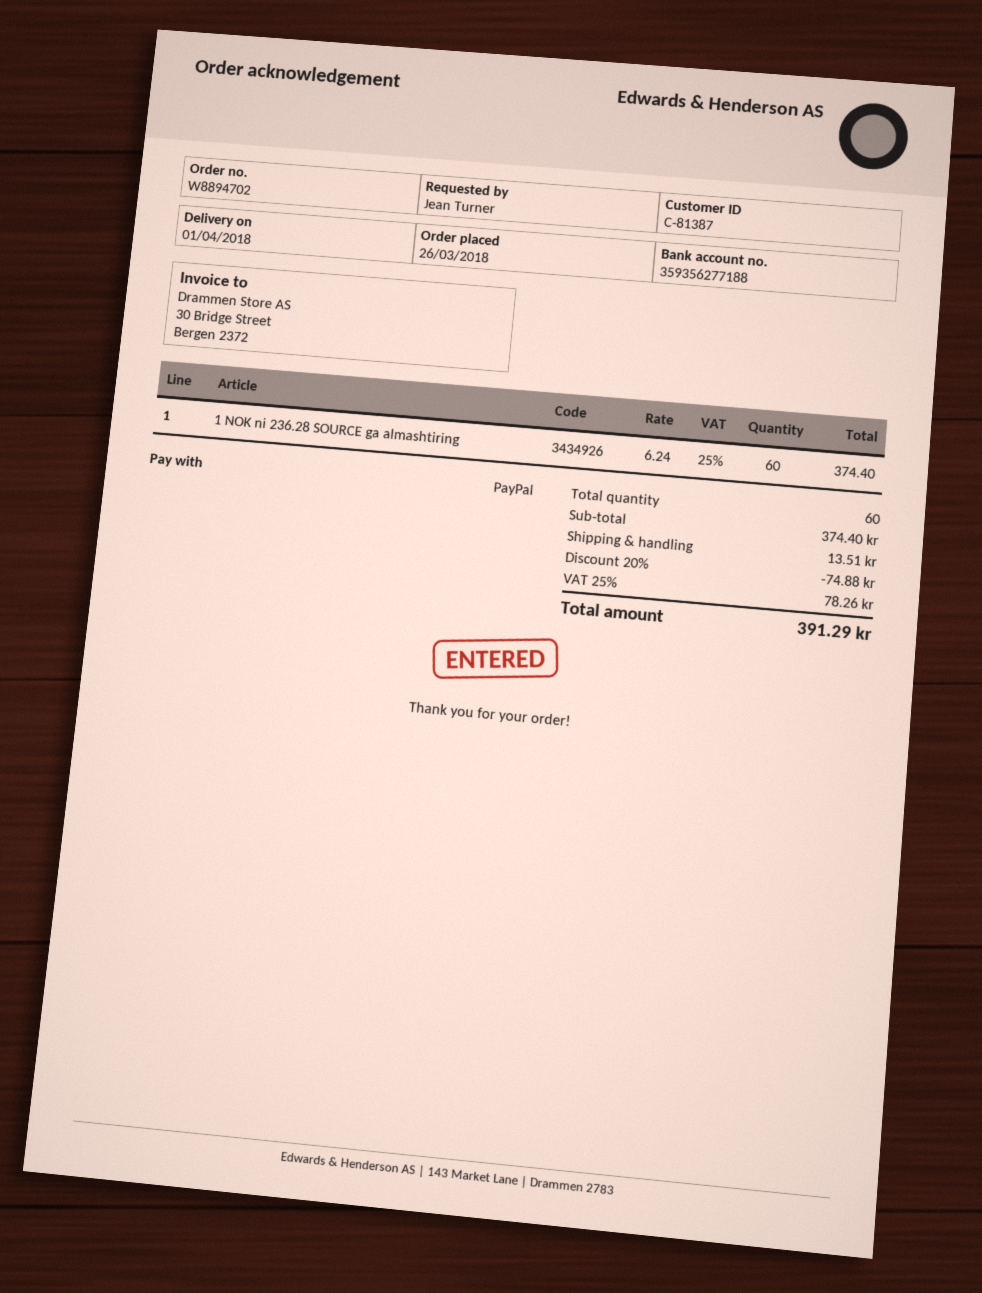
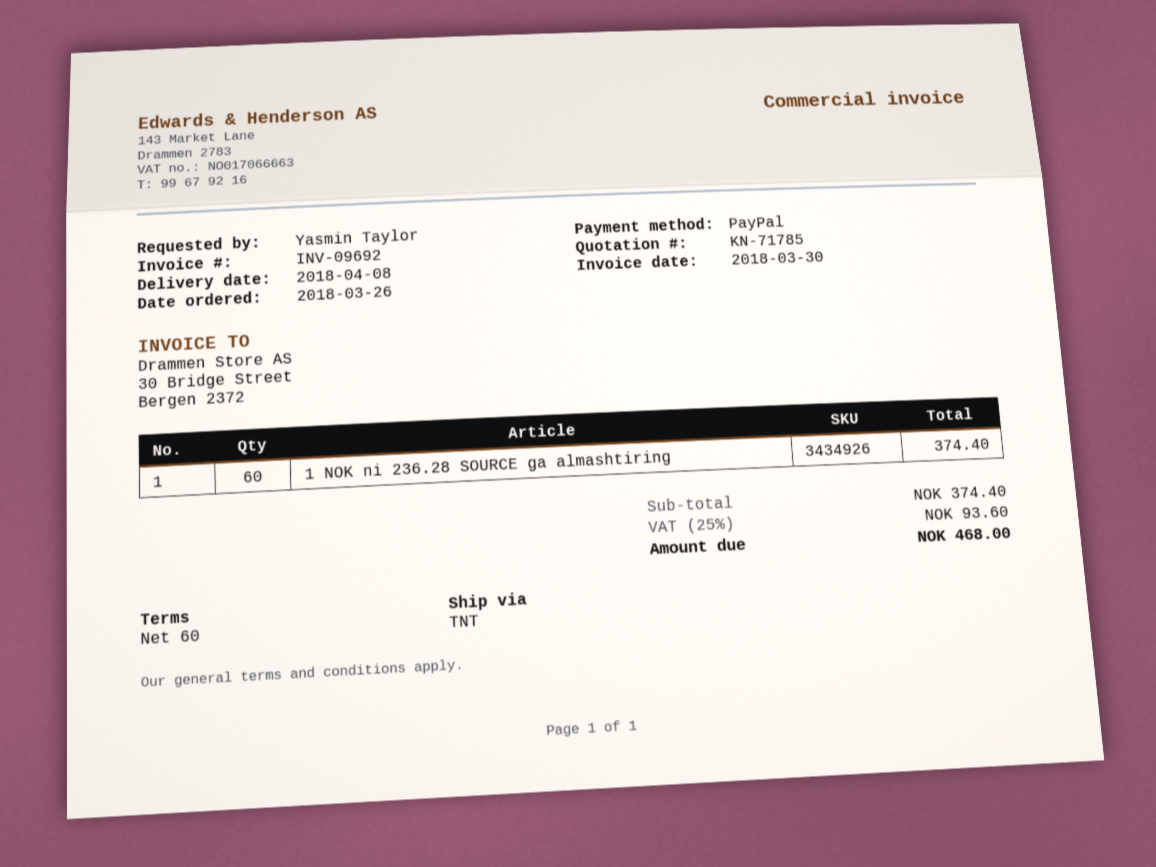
delivery date: 2018-04-01 -> 2018-04-08
ordered by: Jean Turner -> Yasmin Taylor
discount: 20% = 74.88 -> none
shipping: 13.51 -> none
tax: 25% = 78.26 -> 25% = 93.60
total: 391.29 -> 468.00

